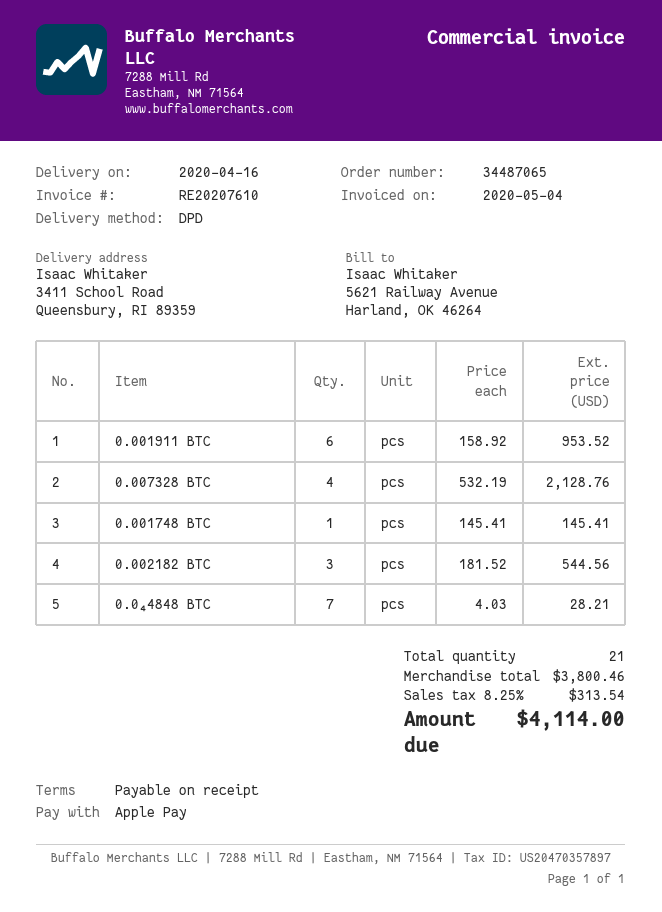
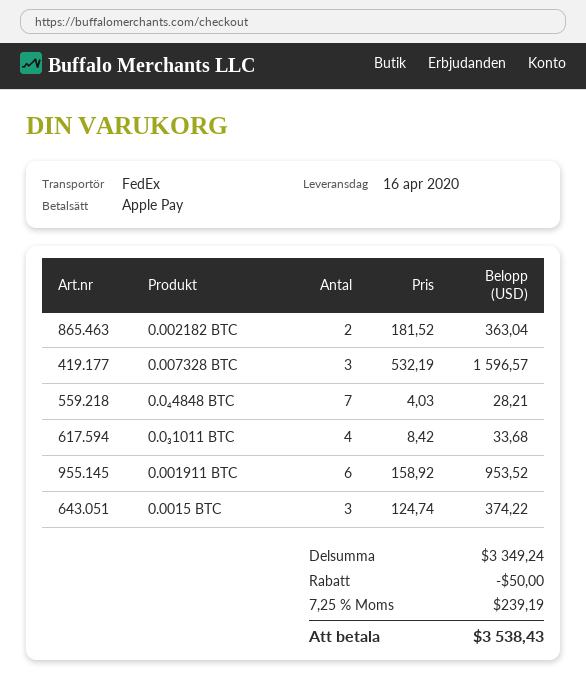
shipping method: DPD -> FedEx
0.007328 BTC: 4 x 532.19 = 2128.76 -> 3 x 532.19 = 1596.57
0.001748 BTC: 1 x 145.41 = 145.41 -> none
0.002182 BTC: 3 x 181.52 = 544.56 -> 2 x 181.52 = 363.04
0.0₃1011 BTC: none -> 4 x 8.42 = 33.68
0.0015 BTC: none -> 3 x 124.74 = 374.22
subtotal: 3800.46 -> 3349.24
discount: none -> 50.00
tax: 8.25% = 313.54 -> 7.25% = 239.19
total: 4114.00 -> 3538.43

